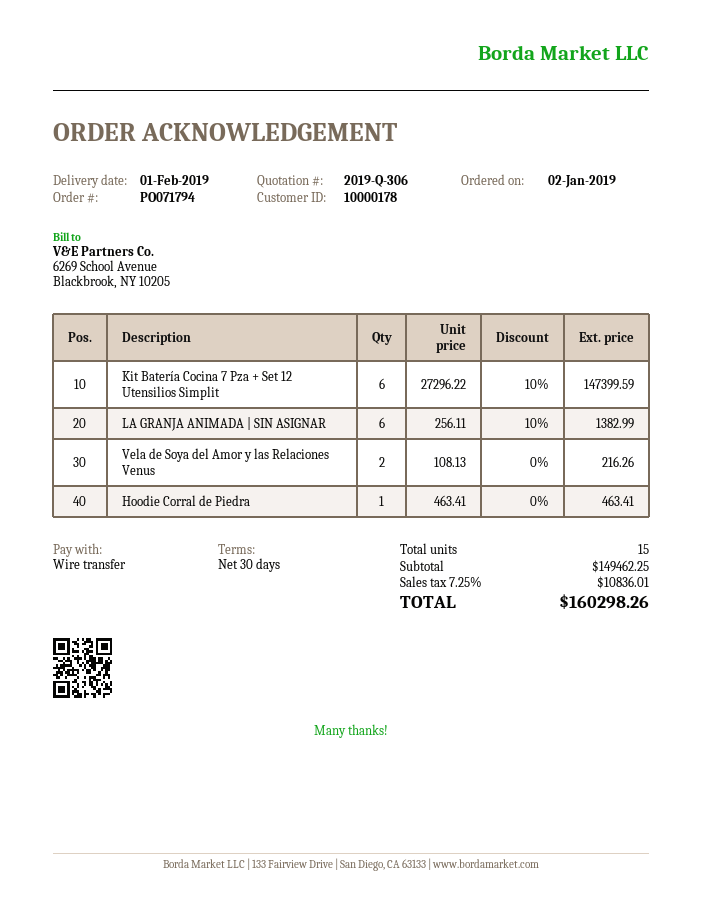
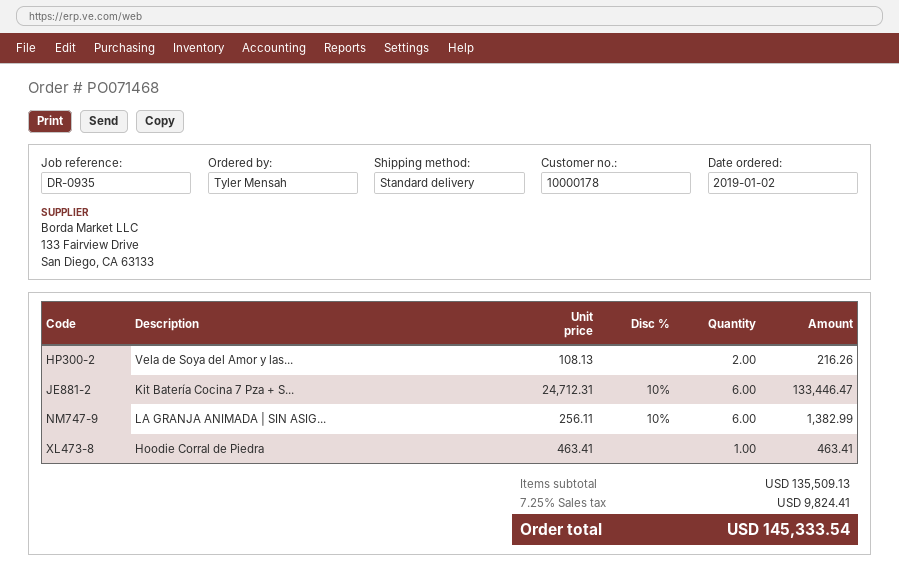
order number: PO071794 -> PO071468
Kit Batería Cocina 7 Pza + Set 12 Utensilios Simplit: 6 x 27296.22 - 10% = 147399.59 -> 6 x 24712.31 - 10% = 133446.47
subtotal: 149462.25 -> 135509.13
tax: 7.25% = 10836.01 -> 7.25% = 9824.41
total: 160298.26 -> 145333.54

